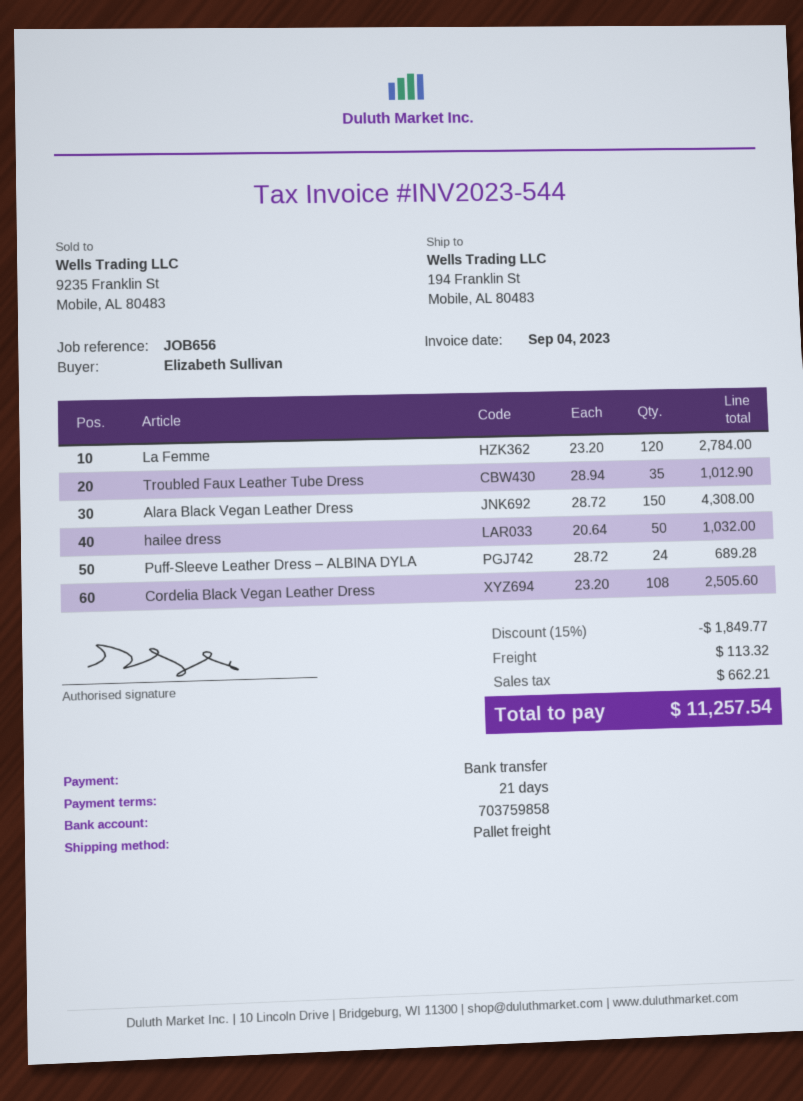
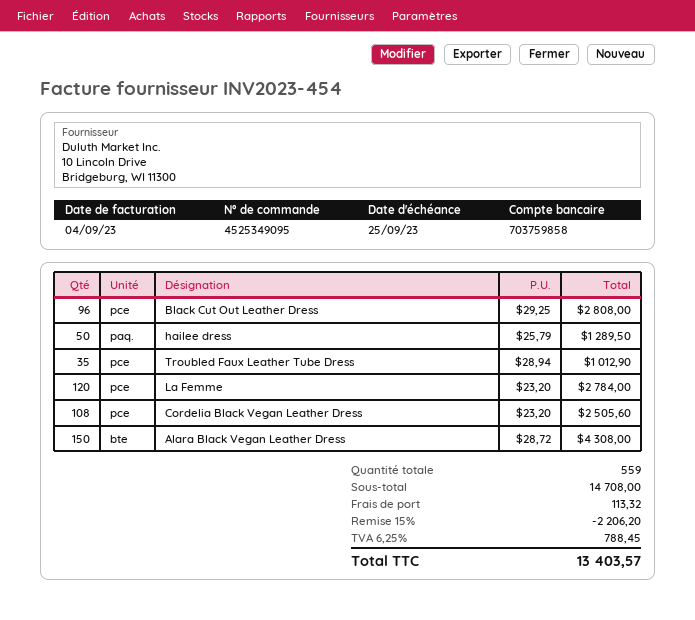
invoice number: INV2023-544 -> INV2023-454
hailee dress: 50 x 20.64 = 1032.00 -> 50 x 25.79 = 1289.50
Puff-Sleeve Leather Dress – ALBINA DYLA: 24 x 28.72 = 689.28 -> none
Black Cut Out Leather Dress: none -> 96 x 29.25 = 2808.00
discount: 15% = 1849.77 -> 15% = 2206.20
tax: 662.21 -> 788.45
total: 11257.54 -> 13403.57

